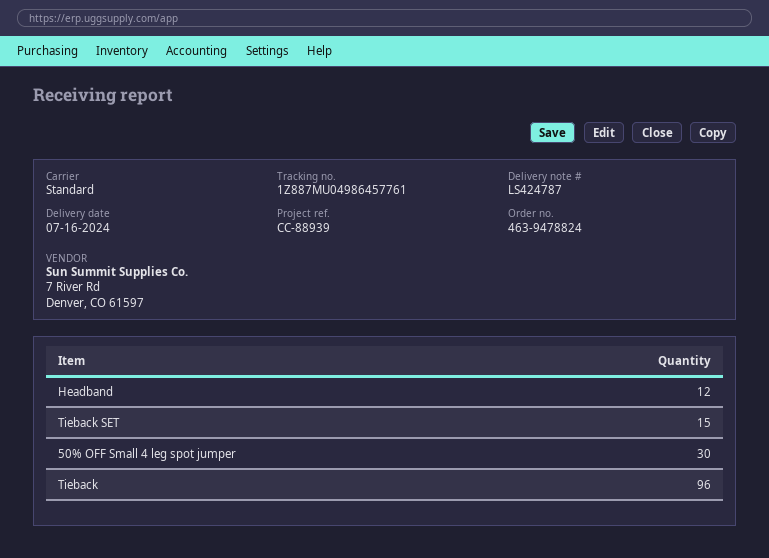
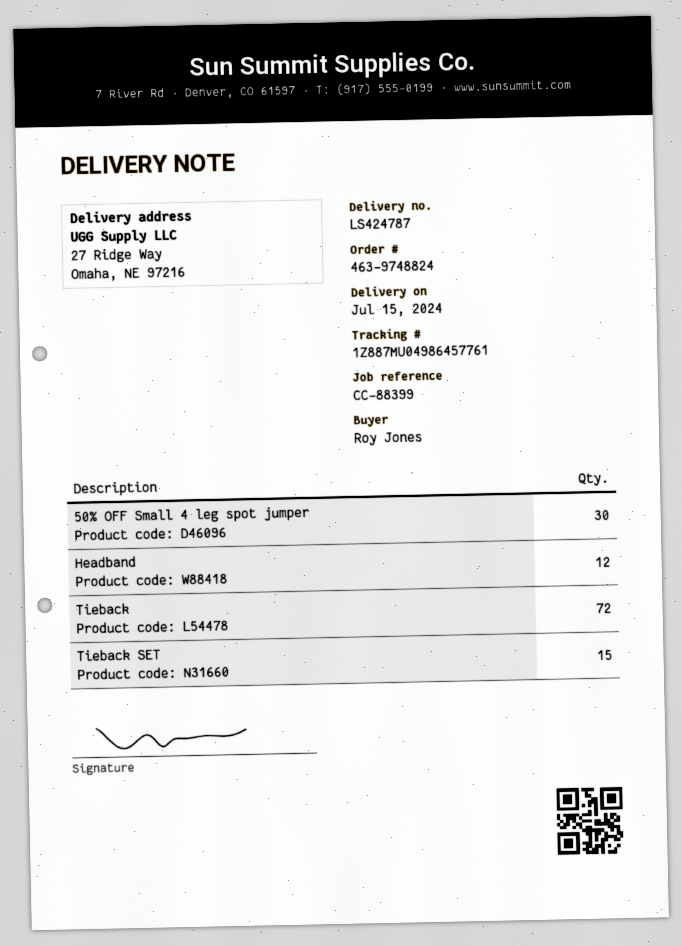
order number: 463-9478824 -> 463-9748824
delivery date: 2024-07-16 -> 2024-07-15
reference: CC-88939 -> CC-88399
Tieback: 96 -> 72

